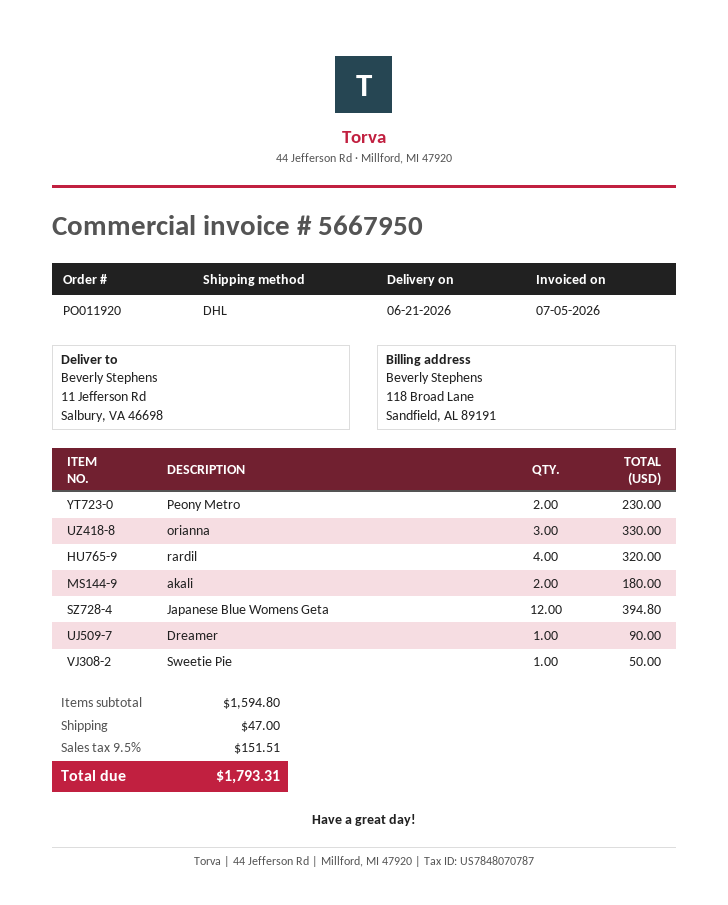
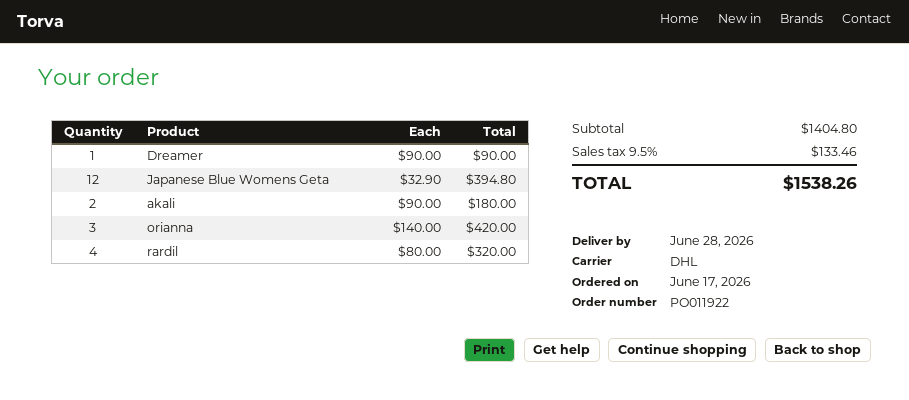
order number: PO011920 -> PO011922
delivery date: 2026-06-21 -> 2026-06-28
Peony Metro: 2 for 230.00 -> none
orianna: 3 for 330.00 -> 3 for 420.00
Sweetie Pie: 1 for 50.00 -> none
subtotal: 1594.80 -> 1404.80
shipping: 47.00 -> none
tax: 9.5% = 151.51 -> 9.5% = 133.46
total: 1793.31 -> 1538.26

